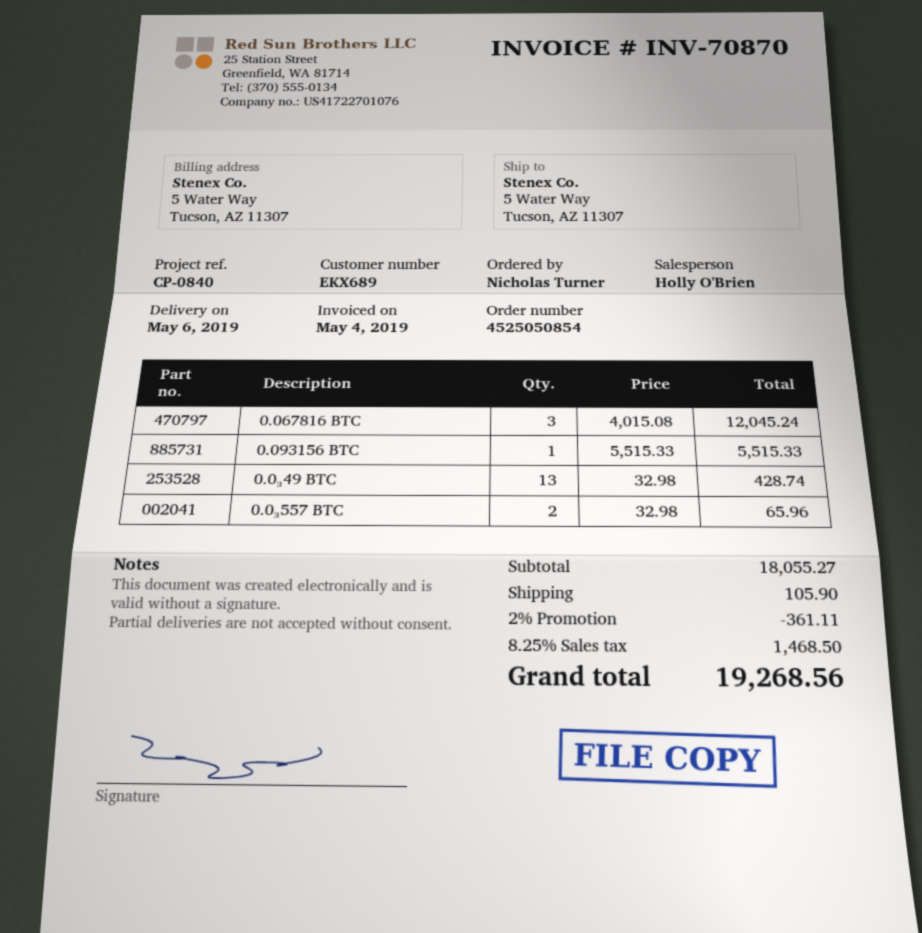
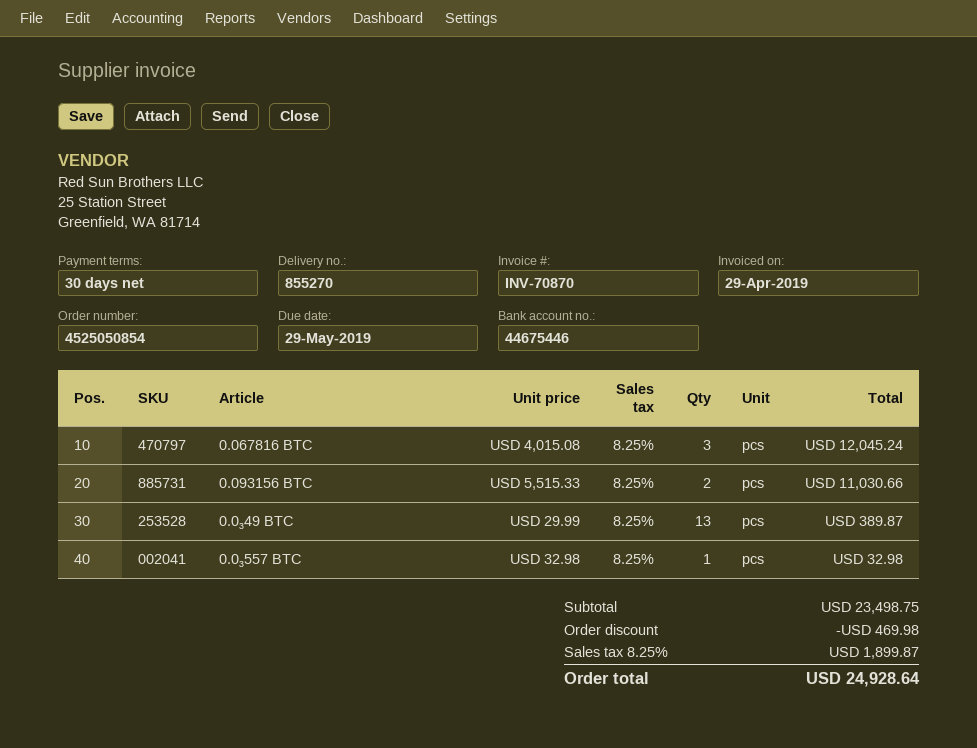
invoice date: 2019-05-04 -> 2019-04-29
0.093156 BTC: 1 x 5515.33 = 5515.33 -> 2 x 5515.33 = 11030.66
0.0₃49 BTC: 13 x 32.98 = 428.74 -> 13 x 29.99 = 389.87
0.0₃557 BTC: 2 x 32.98 = 65.96 -> 1 x 32.98 = 32.98
subtotal: 18055.27 -> 23498.75
discount: 361.11 -> 469.98
shipping: 105.90 -> none
tax: 8.25% = 1468.50 -> 8.25% = 1899.87
total: 19268.56 -> 24928.64

